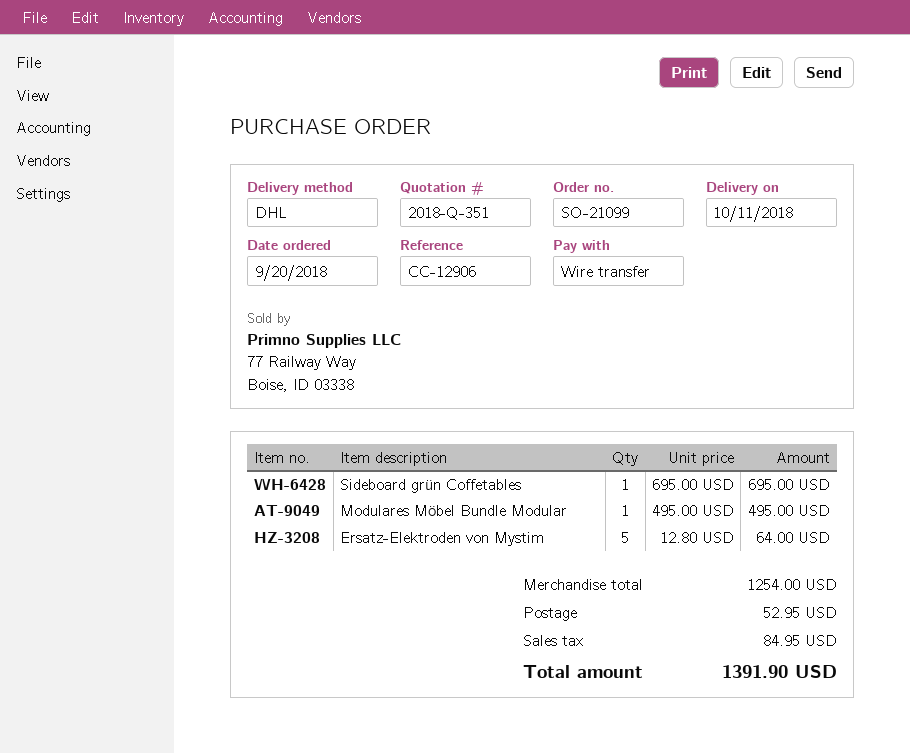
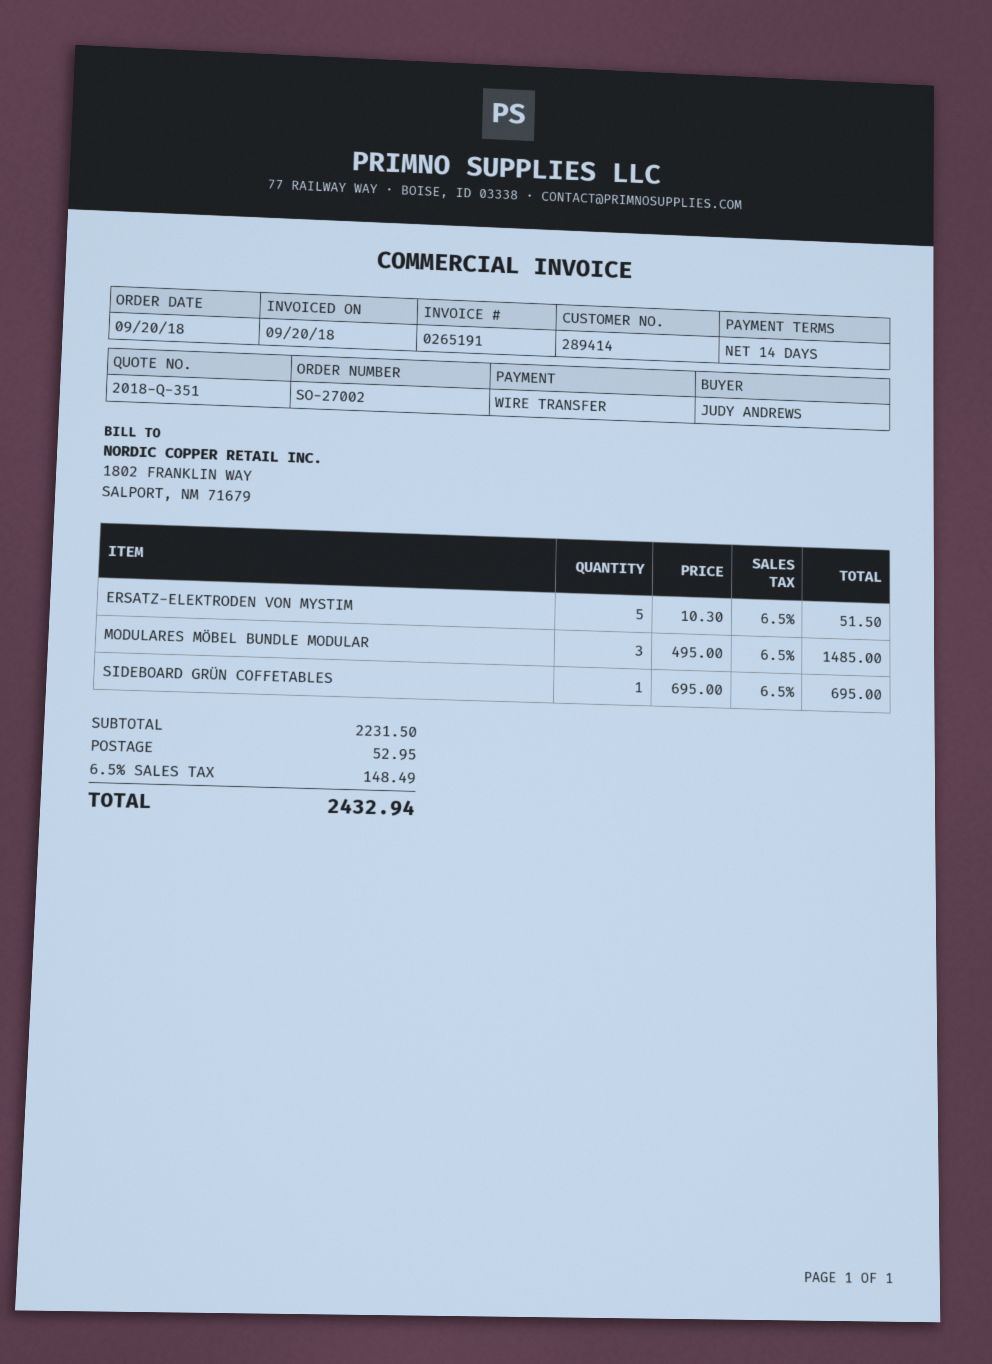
order number: SO-21099 -> SO-27002
Modulares Möbel Bundle Modular: 1 x 495.00 = 495.00 -> 3 x 495.00 = 1485.00
Ersatz-Elektroden von Mystim: 5 x 12.80 = 64.00 -> 5 x 10.30 = 51.50
subtotal: 1254.00 -> 2231.50
tax: 84.95 -> 148.49
total: 1391.90 -> 2432.94

